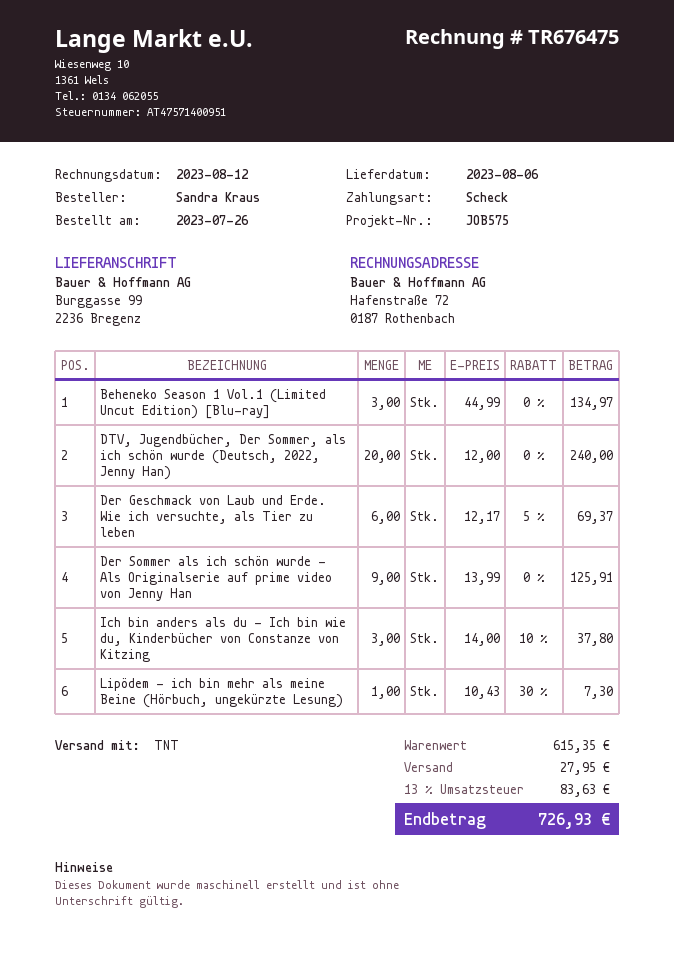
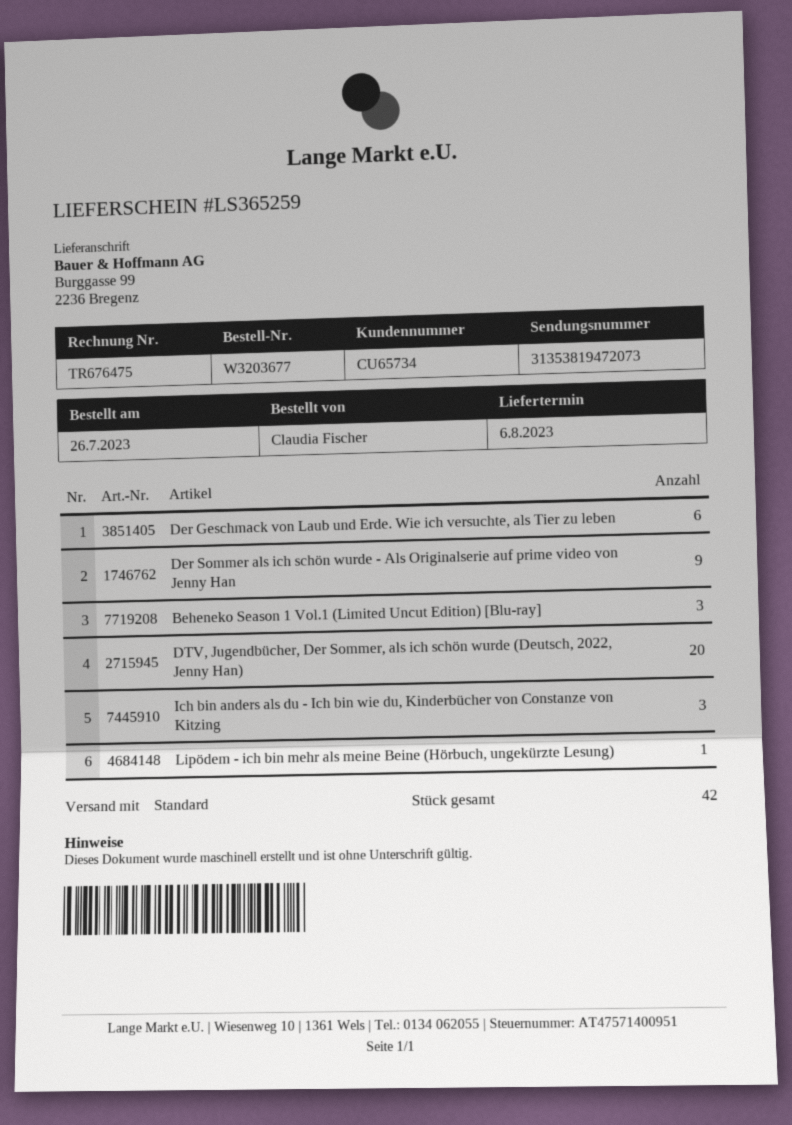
ordered by: Sandra Kraus -> Claudia Fischer
shipping method: TNT -> standard

